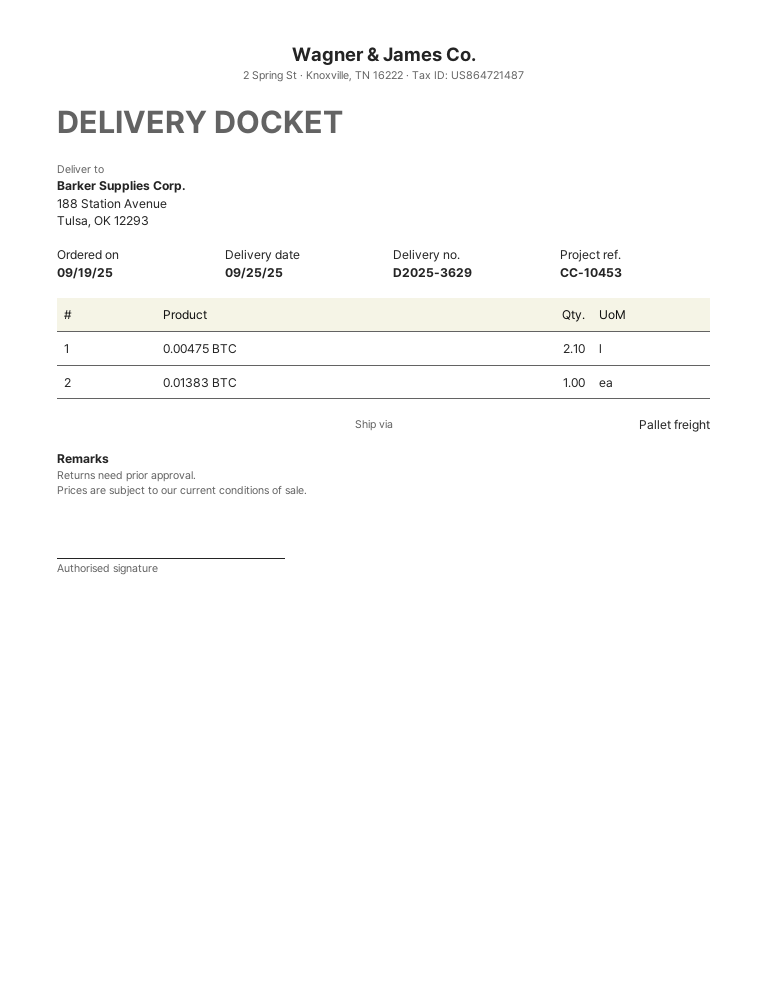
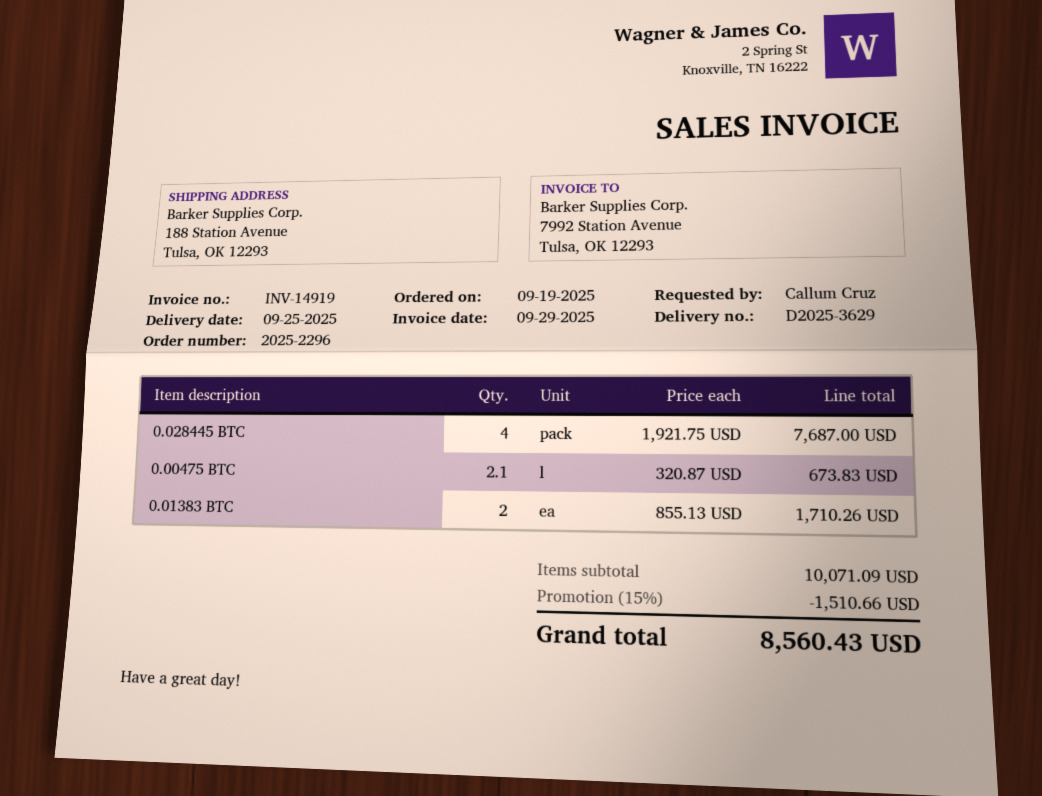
0.01383 BTC: 1 -> 2
0.028445 BTC: none -> 4

